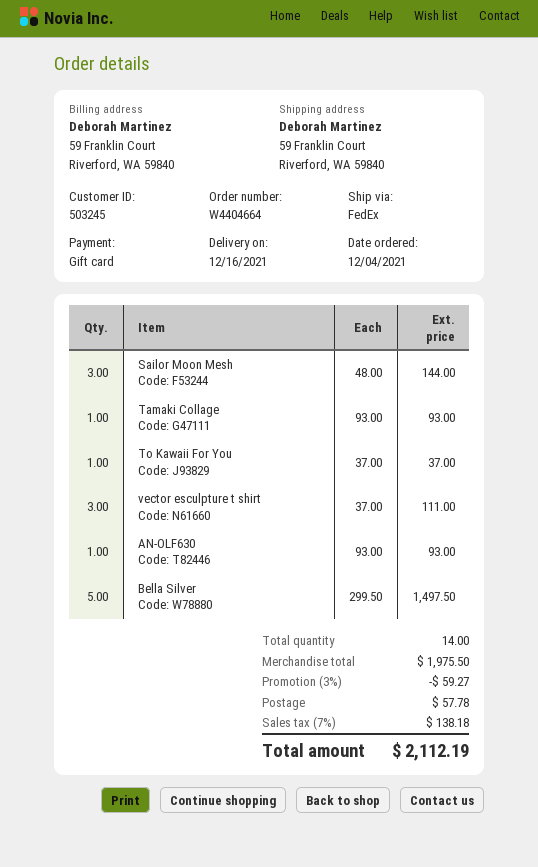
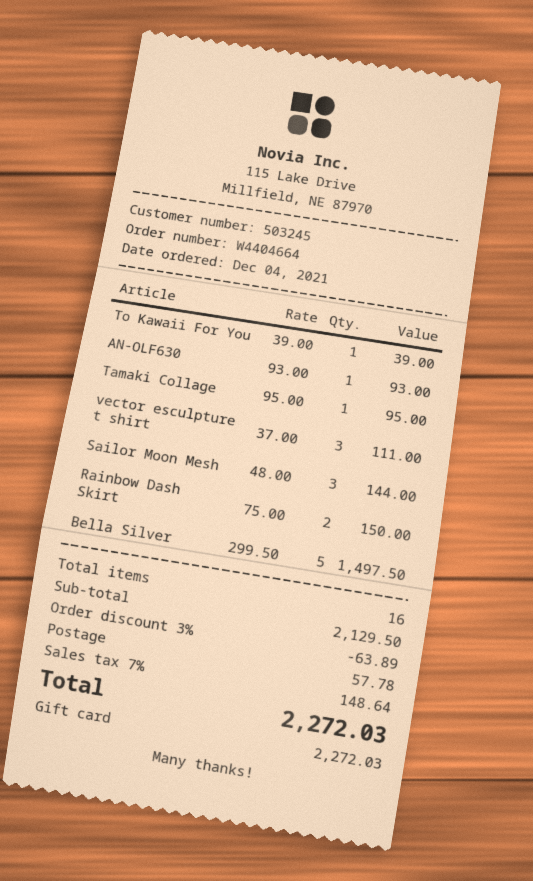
Tamaki Collage: 1 x 93.00 = 93.00 -> 1 x 95.00 = 95.00
To Kawaii For You: 1 x 37.00 = 37.00 -> 1 x 39.00 = 39.00
Rainbow Dash Skirt: none -> 2 x 75.00 = 150.00
total quantity: 14 -> 16
subtotal: 1975.50 -> 2129.50
discount: 3% = 59.27 -> 3% = 63.89
tax: 7% = 138.18 -> 7% = 148.64
total: 2112.19 -> 2272.03

